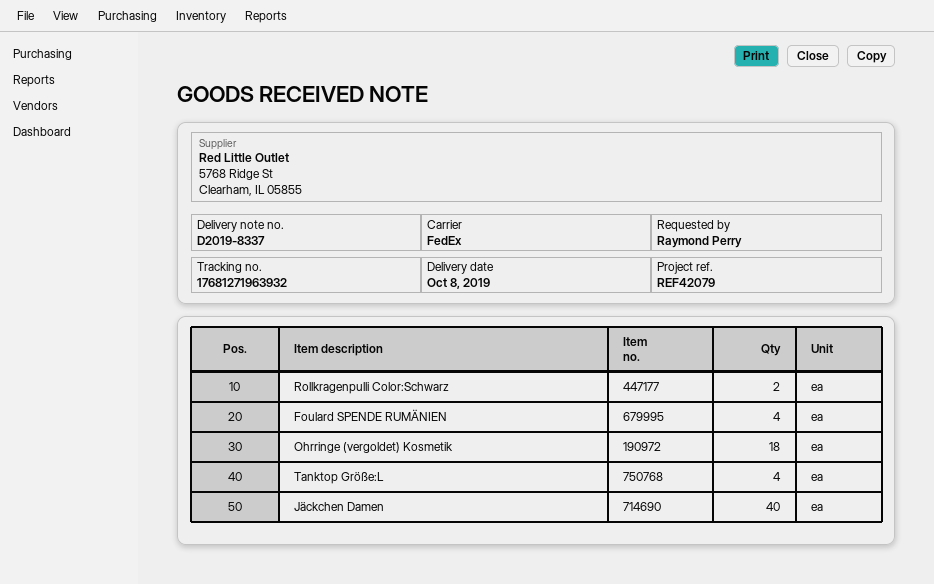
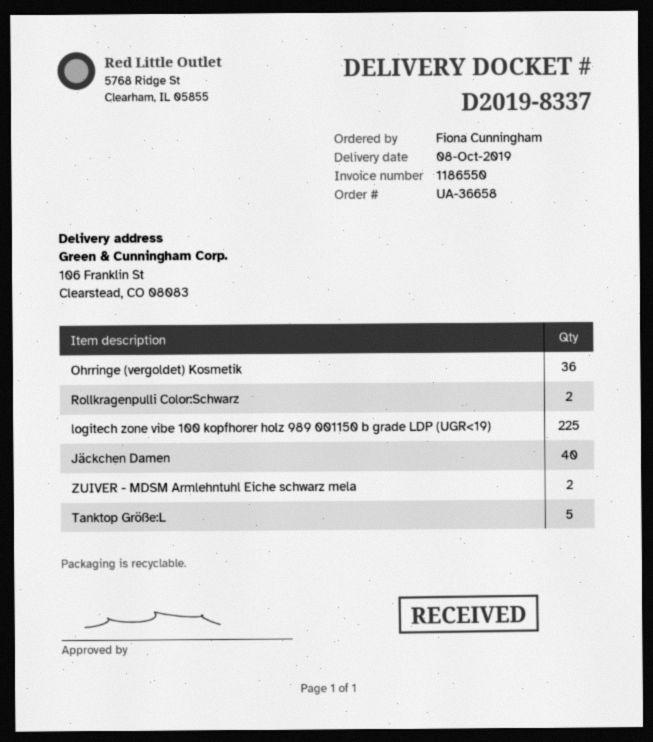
ordered by: Raymond Perry -> Fiona Cunningham
Foulard SPENDE RUMÄNIEN: 4 -> none
Ohrringe (vergoldet) Kosmetik: 18 -> 36
Tanktop Größe:L: 4 -> 5
logitech zone vibe 100 kopfhorer holz 989 001150 b grade LDP (UGR<19): none -> 225
ZUIVER - MDSM Armlehntuhl Eiche schwarz mela: none -> 2

